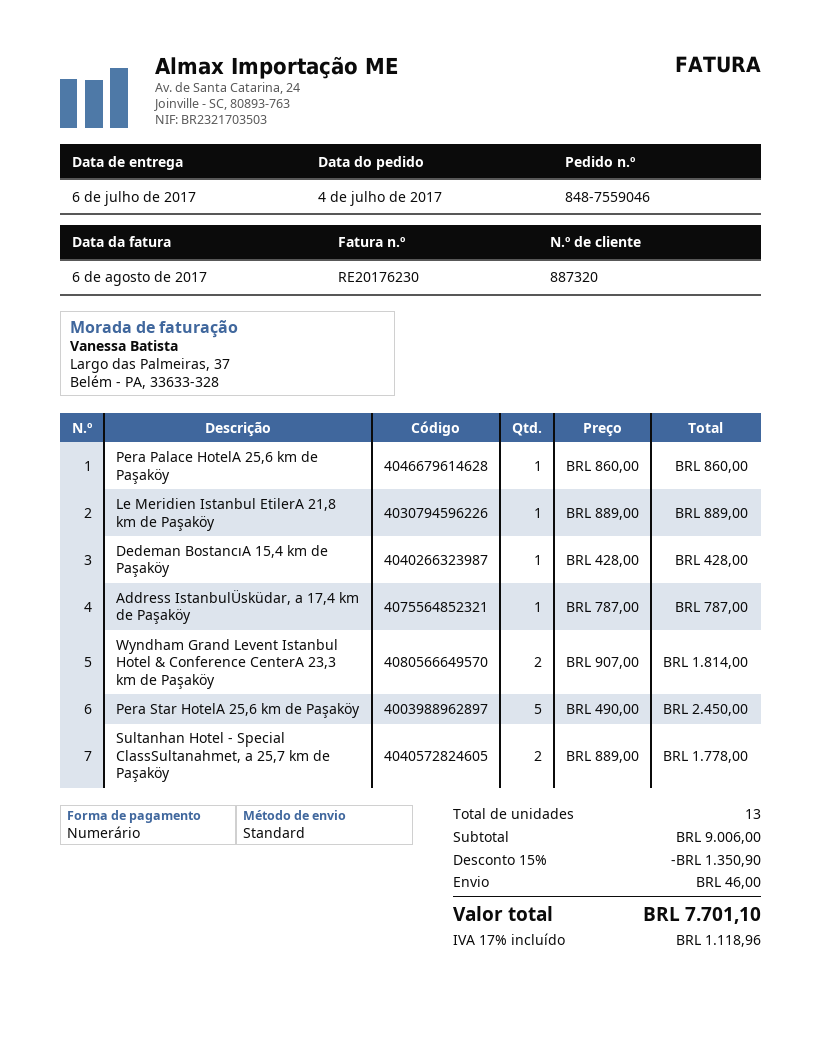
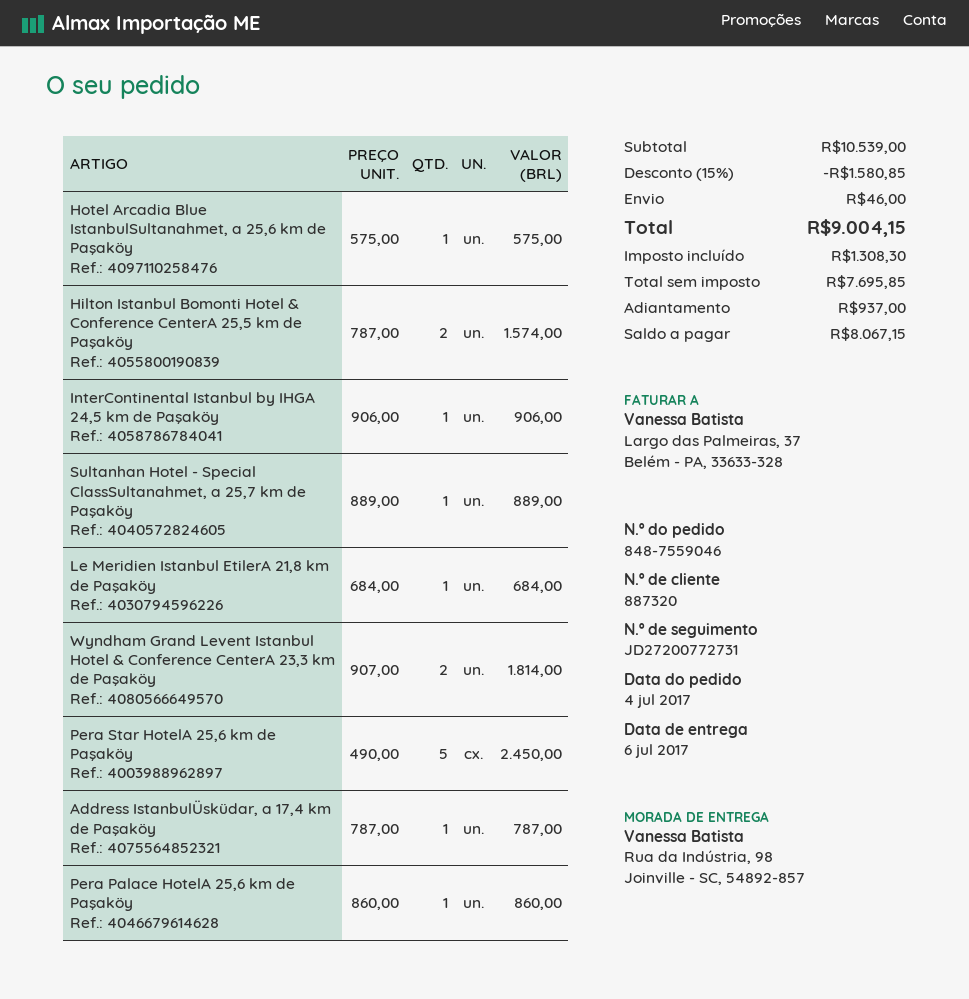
Le Meridien Istanbul EtilerA 21,8 km de Paşaköy: 1 x 889.00 = 889.00 -> 1 x 684.00 = 684.00
Dedeman BostancıA 15,4 km de Paşaköy: 1 x 428.00 = 428.00 -> none
Sultanhan Hotel - Special ClassSultanahmet, a 25,7 km de Paşaköy: 2 x 889.00 = 1778.00 -> 1 x 889.00 = 889.00
Hotel Arcadia Blue IstanbulSultanahmet, a 25,6 km de Paşaköy: none -> 1 x 575.00 = 575.00
Hilton Istanbul Bomonti Hotel & Conference CenterA 25,5 km de Paşaköy: none -> 2 x 787.00 = 1574.00
InterContinental Istanbul by IHGA 24,5 km de Paşaköy: none -> 1 x 906.00 = 906.00
subtotal: 9006.00 -> 10539.00
discount: 15% = 1350.90 -> 15% = 1580.85
tax: 1118.96 -> 1308.30
total: 7701.10 -> 9004.15

